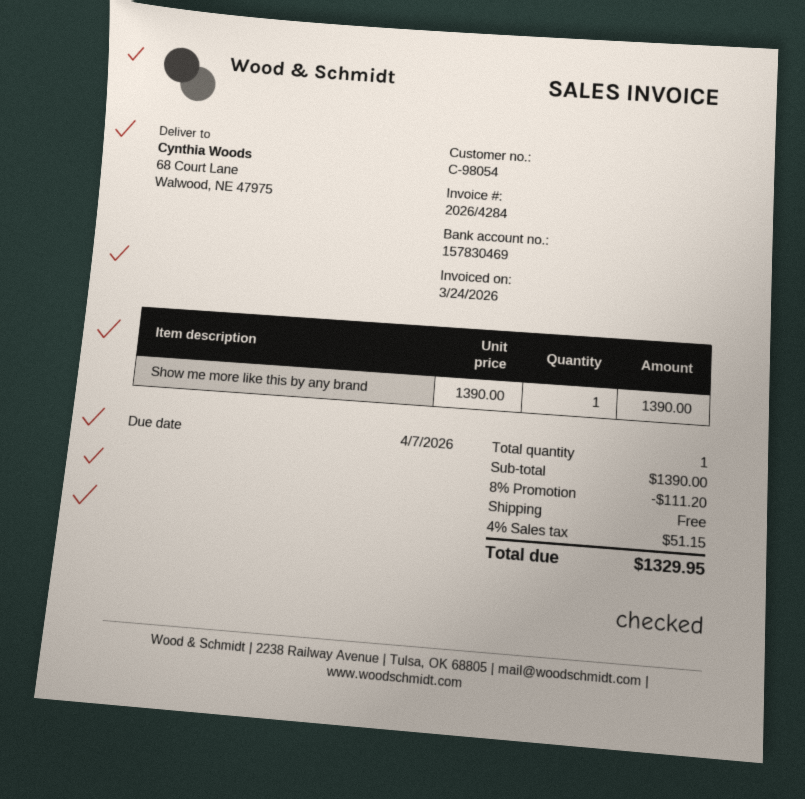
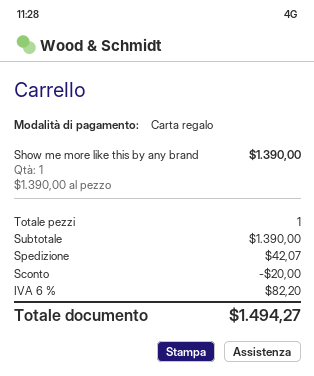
discount: 111.20 -> 20.00
shipping: 0.00 -> 42.07
tax: 4% = 51.15 -> 6% = 82.20
total: 1329.95 -> 1494.27

